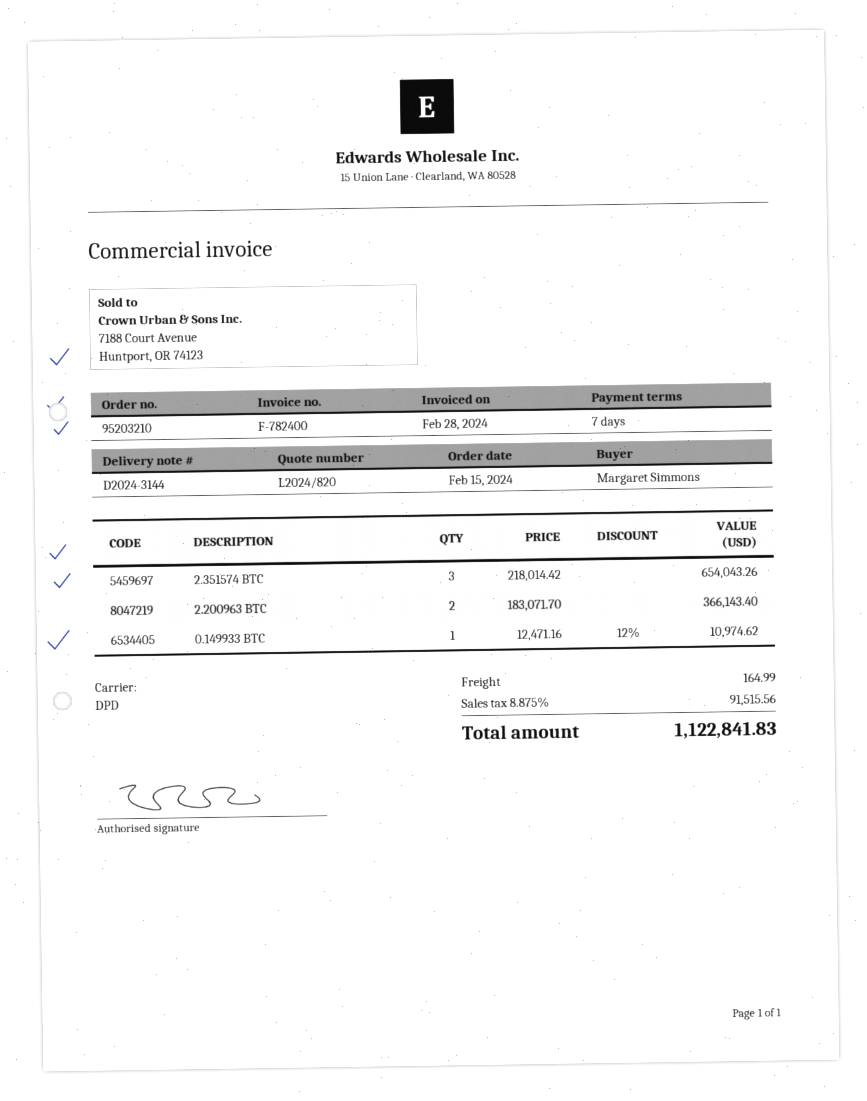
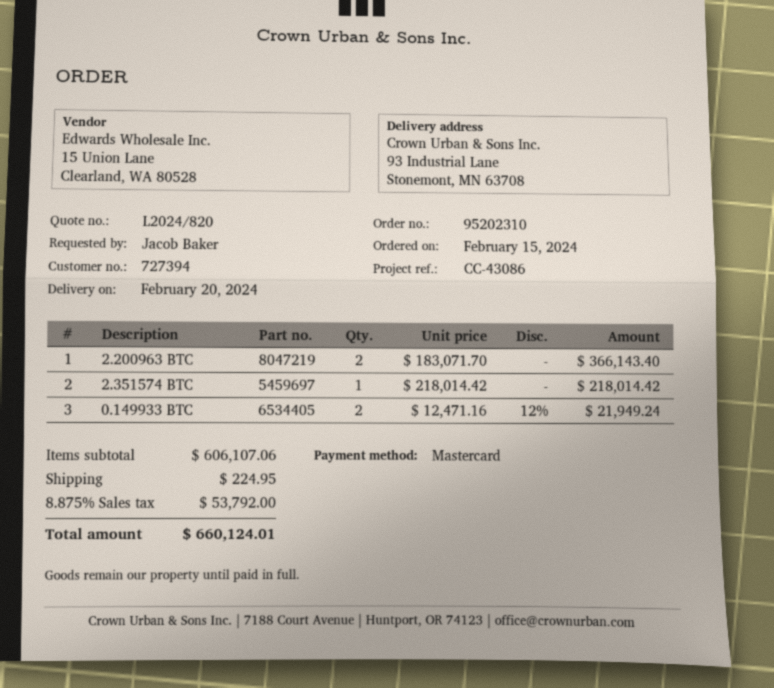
order number: 95203210 -> 95202310
ordered by: Margaret Simmons -> Jacob Baker
2.351574 BTC: 3 x 218014.42 = 654043.26 -> 1 x 218014.42 = 218014.42
0.149933 BTC: 1 x 12471.16 - 12% = 10974.62 -> 2 x 12471.16 - 12% = 21949.24
shipping: 164.99 -> 224.95
tax: 8.875% = 91515.56 -> 8.875% = 53792.00
total: 1122841.83 -> 660124.01

